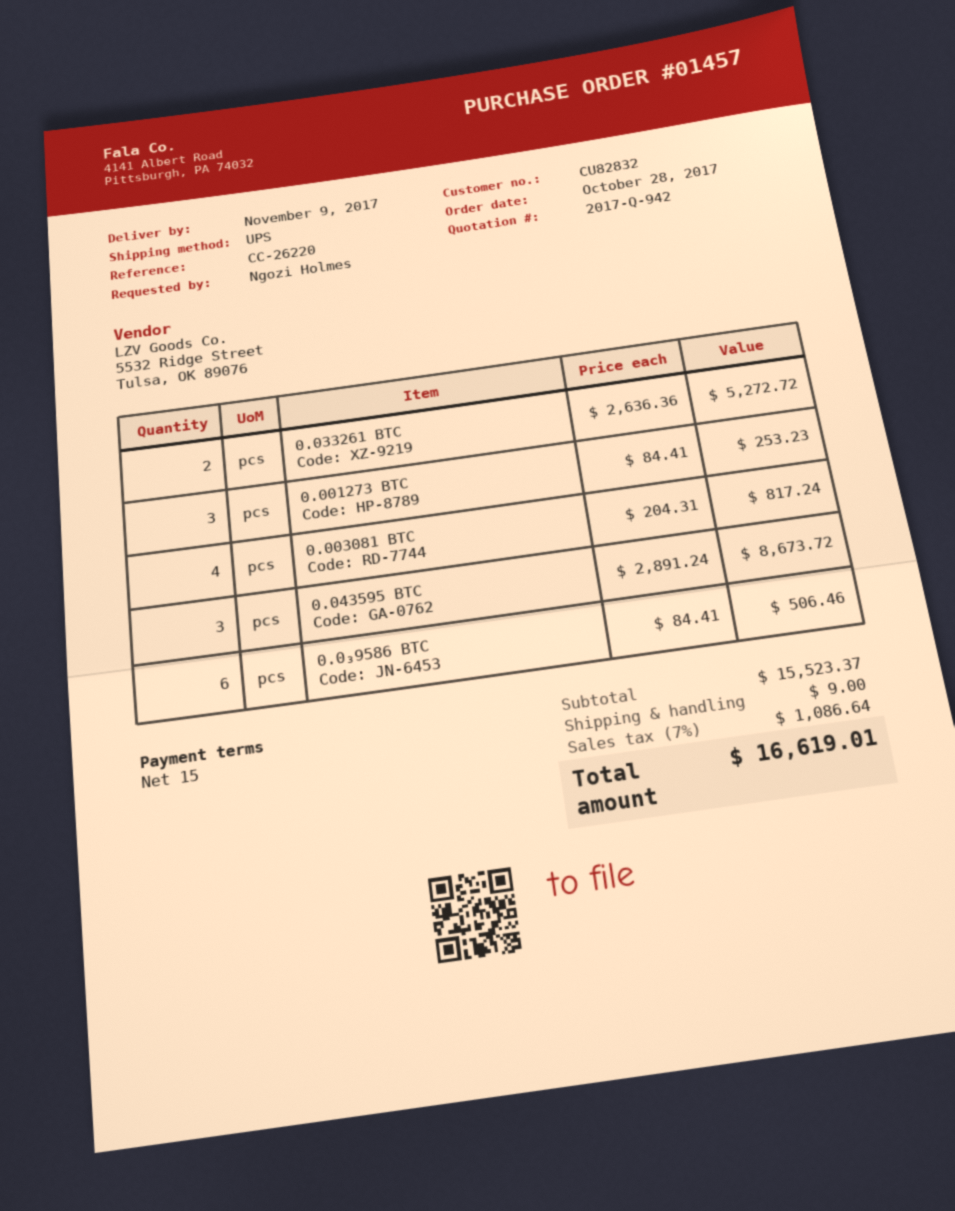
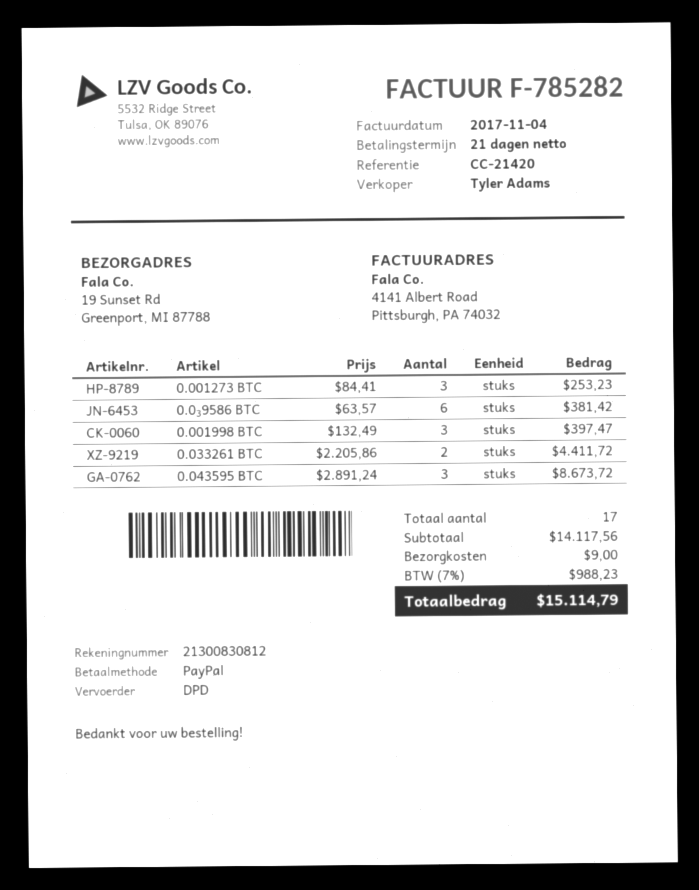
payment terms: 15 days -> 21 days
reference: CC-26220 -> CC-21420
shipping method: UPS -> DPD
0.033261 BTC: 2 x 2636.36 = 5272.72 -> 2 x 2205.86 = 4411.72
0.003081 BTC: 4 x 204.31 = 817.24 -> none
0.0₃9586 BTC: 6 x 84.41 = 506.46 -> 6 x 63.57 = 381.42
0.001998 BTC: none -> 3 x 132.49 = 397.47
subtotal: 15523.37 -> 14117.56
tax: 7% = 1086.64 -> 7% = 988.23
total: 16619.01 -> 15114.79

